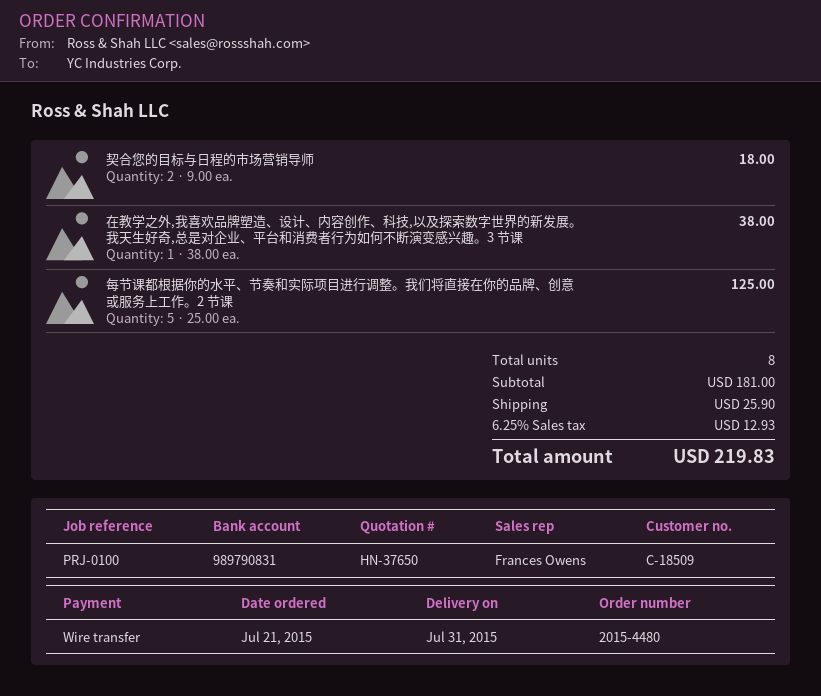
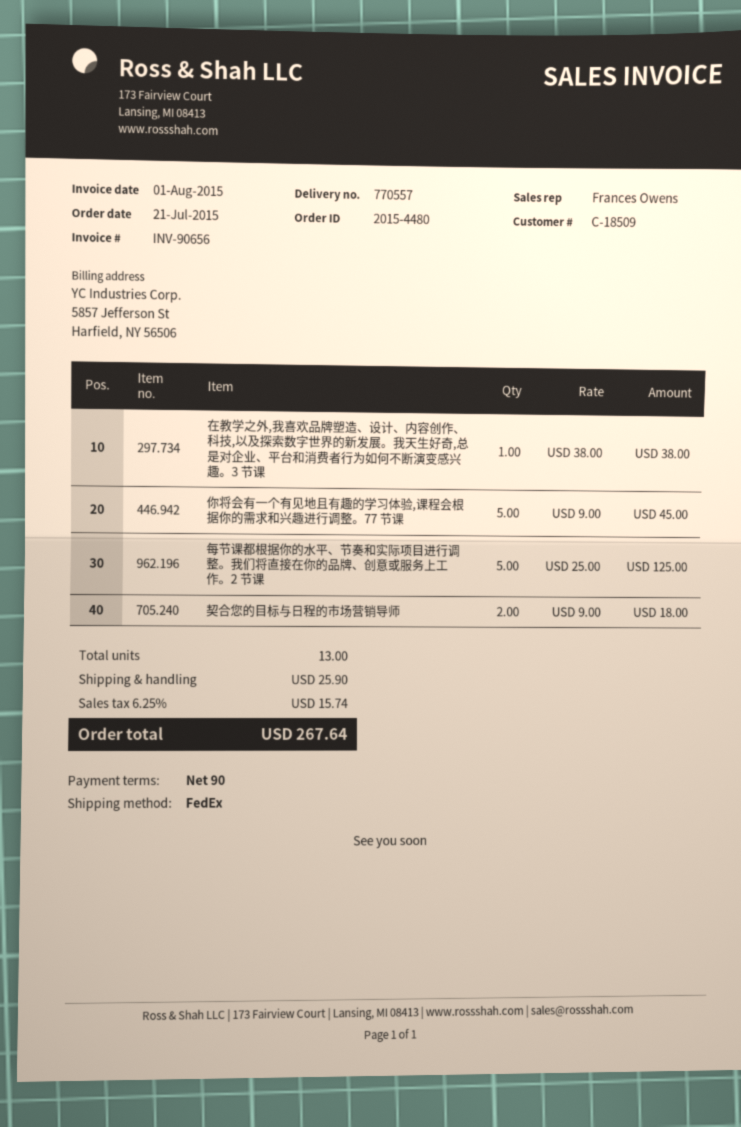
你将会有一个有见地且有趣的学习体验,课程会根据你的需求和兴趣进行调整。77 节课: none -> 5 x 9.00 = 45.00
total quantity: 8 -> 13
tax: 6.25% = 12.93 -> 6.25% = 15.74
total: 219.83 -> 267.64

